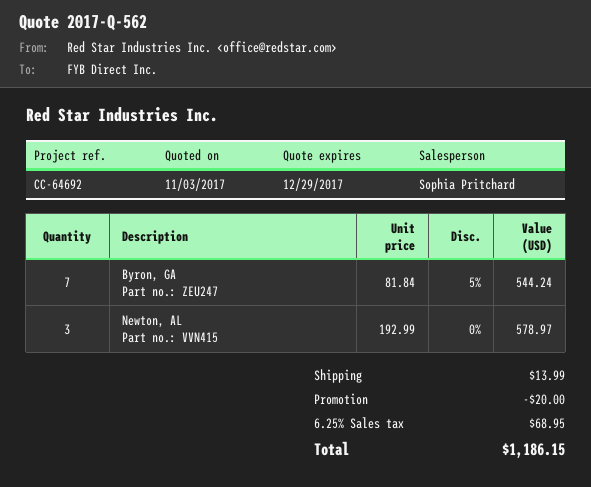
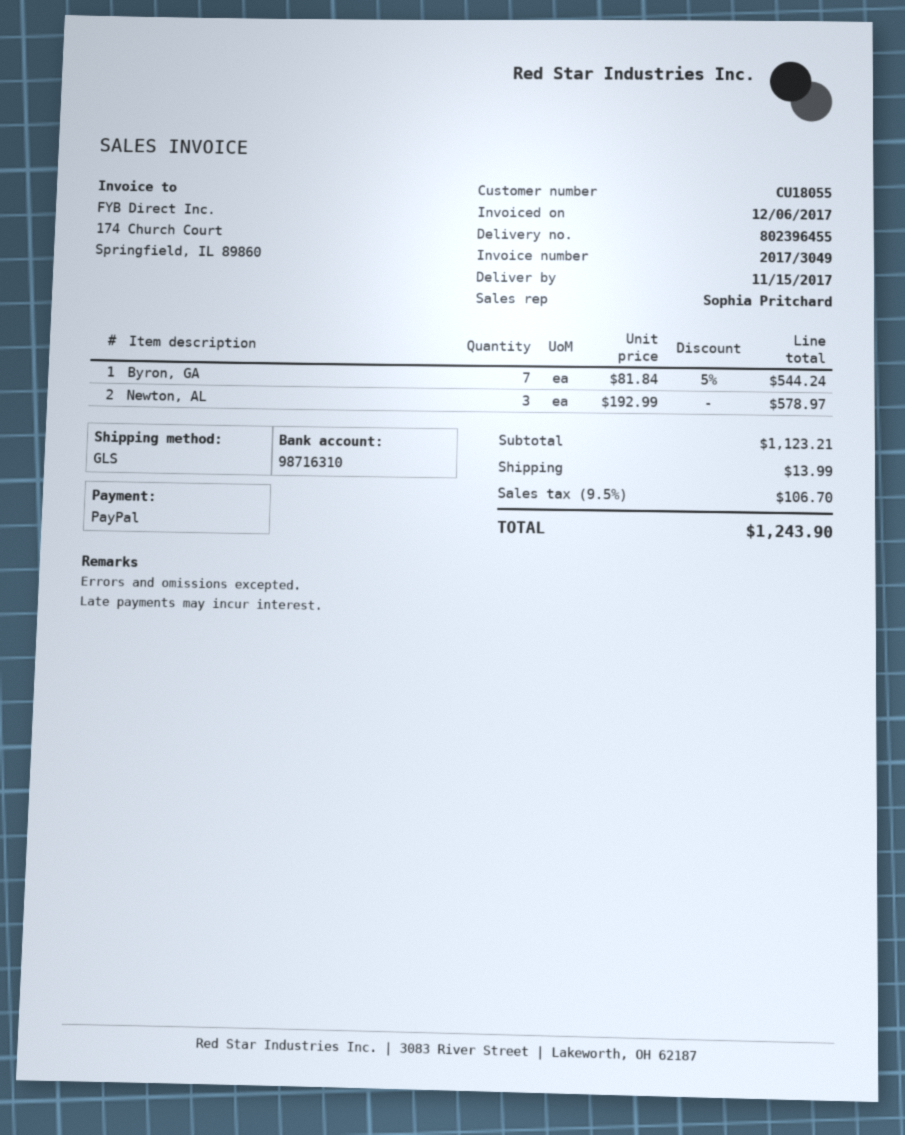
discount: 20.00 -> none
tax: 6.25% = 68.95 -> 9.5% = 106.70
total: 1186.15 -> 1243.90

